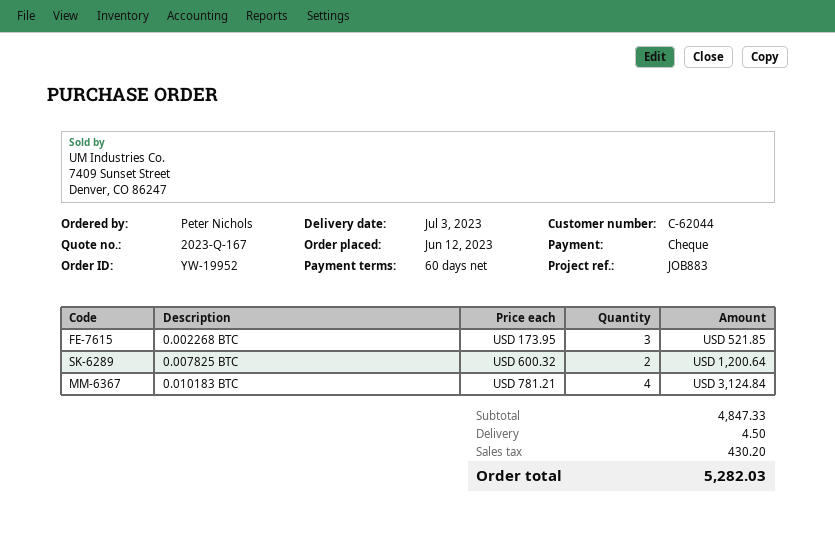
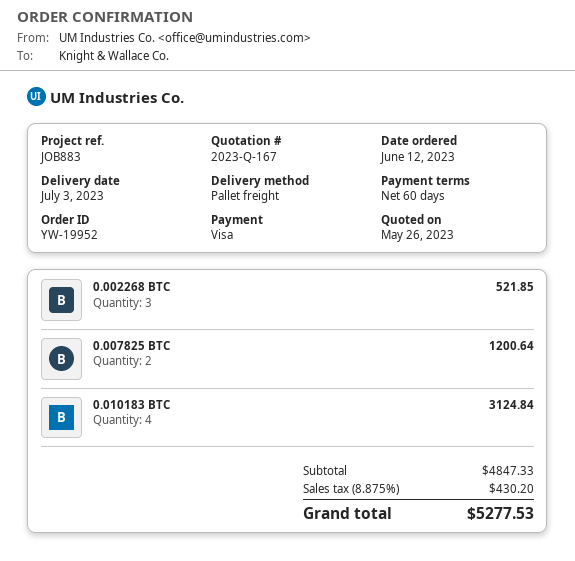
payment method: cheque -> Visa
shipping: 4.50 -> none
total: 5282.03 -> 5277.53

